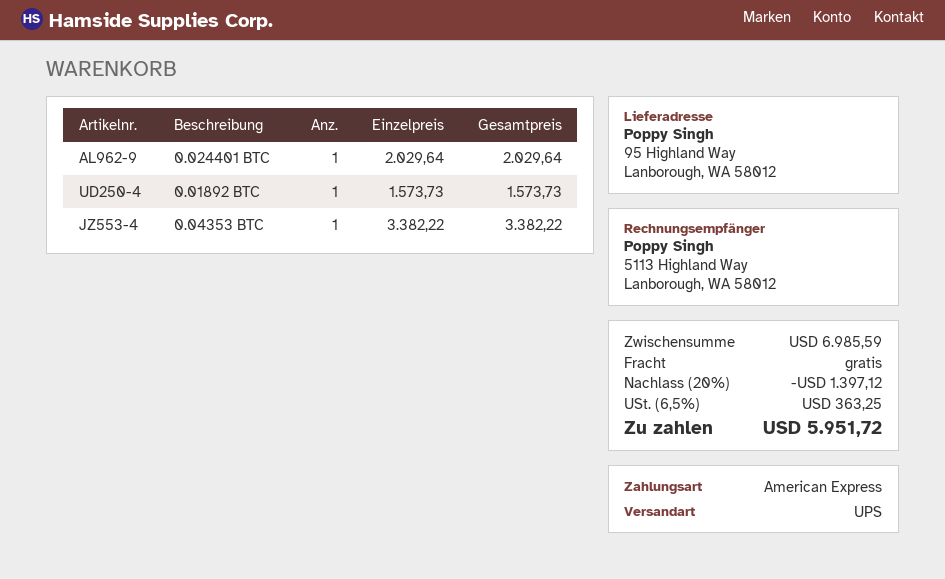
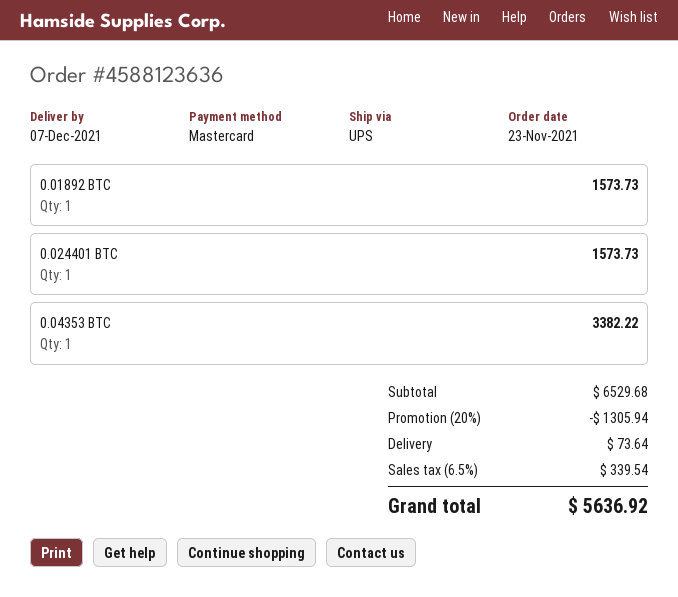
payment method: American Express -> Mastercard
0.024401 BTC: 1 for 2029.64 -> 1 for 1573.73
subtotal: 6985.59 -> 6529.68
discount: 20% = 1397.12 -> 20% = 1305.94
shipping: 0.00 -> 73.64
tax: 6.5% = 363.25 -> 6.5% = 339.54
total: 5951.72 -> 5636.92

